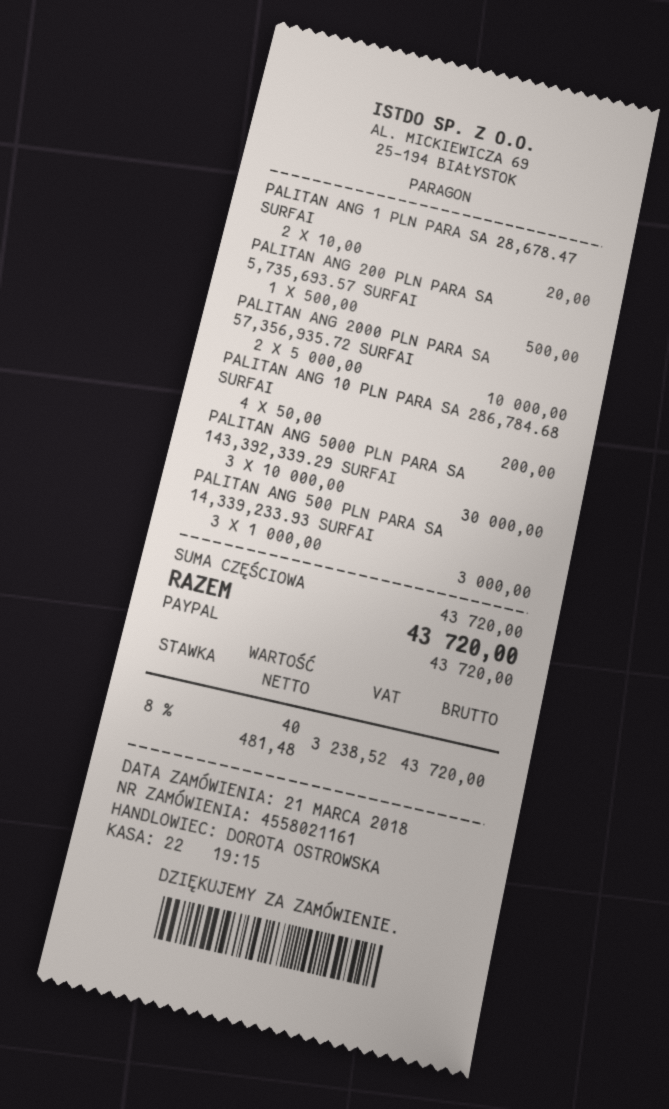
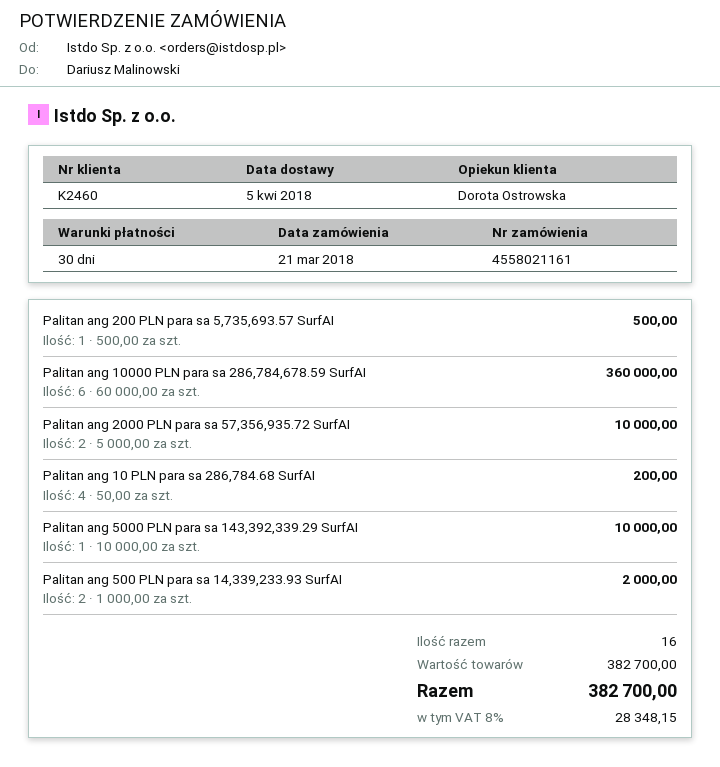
PALITAN ANG 1 PLN PARA SA 28,678.47 SURFAI: 2 x 10.00 = 20.00 -> none
PALITAN ANG 5000 PLN PARA SA 143,392,339.29 SURFAI: 3 x 10000.00 = 30000.00 -> 1 x 10000.00 = 10000.00
PALITAN ANG 500 PLN PARA SA 14,339,233.93 SURFAI: 3 x 1000.00 = 3000.00 -> 2 x 1000.00 = 2000.00
Palitan ang 10000 PLN para sa 286,784,678.59 SurfAI: none -> 6 x 60000.00 = 360000.00
subtotal: 43720.00 -> 382700.00
tax: 8% = 3238.52 -> 8% = 28348.15
total: 43720.00 -> 382700.00

